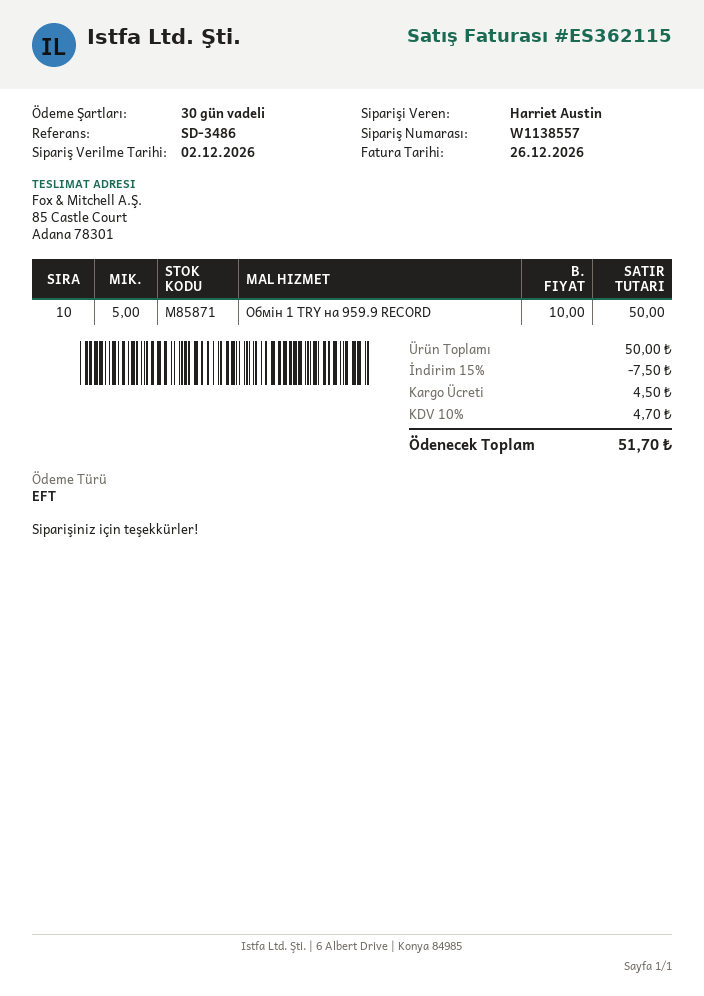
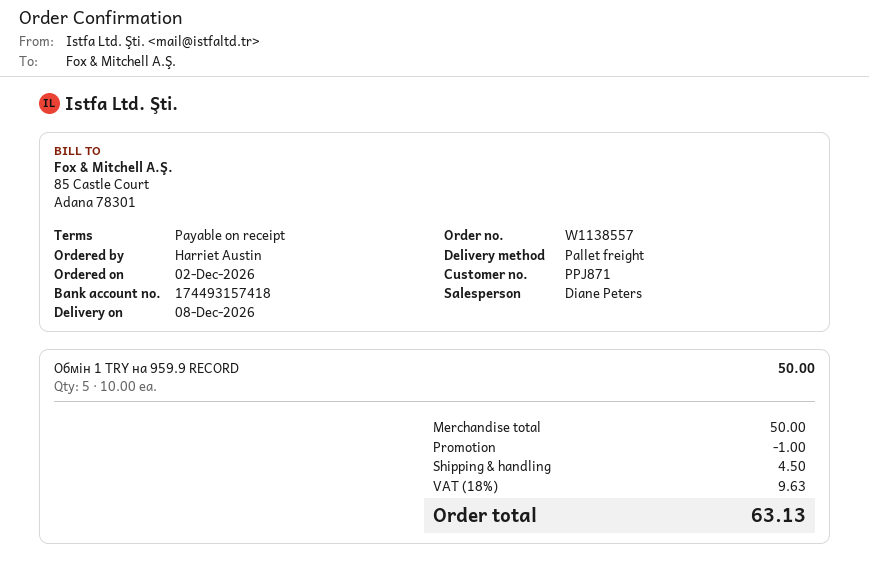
payment terms: 30 days -> on receipt
discount: 7.50 -> 1.00
tax: 10% = 4.70 -> 18% = 9.63
total: 51.70 -> 63.13

